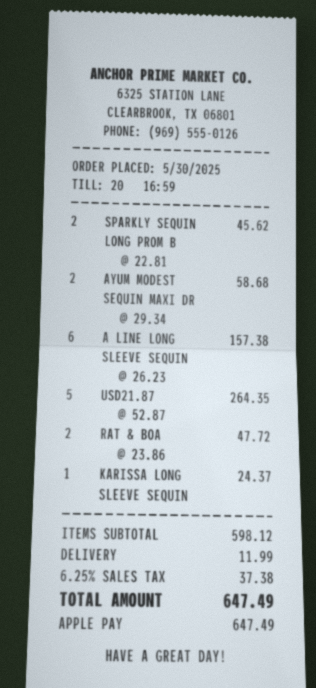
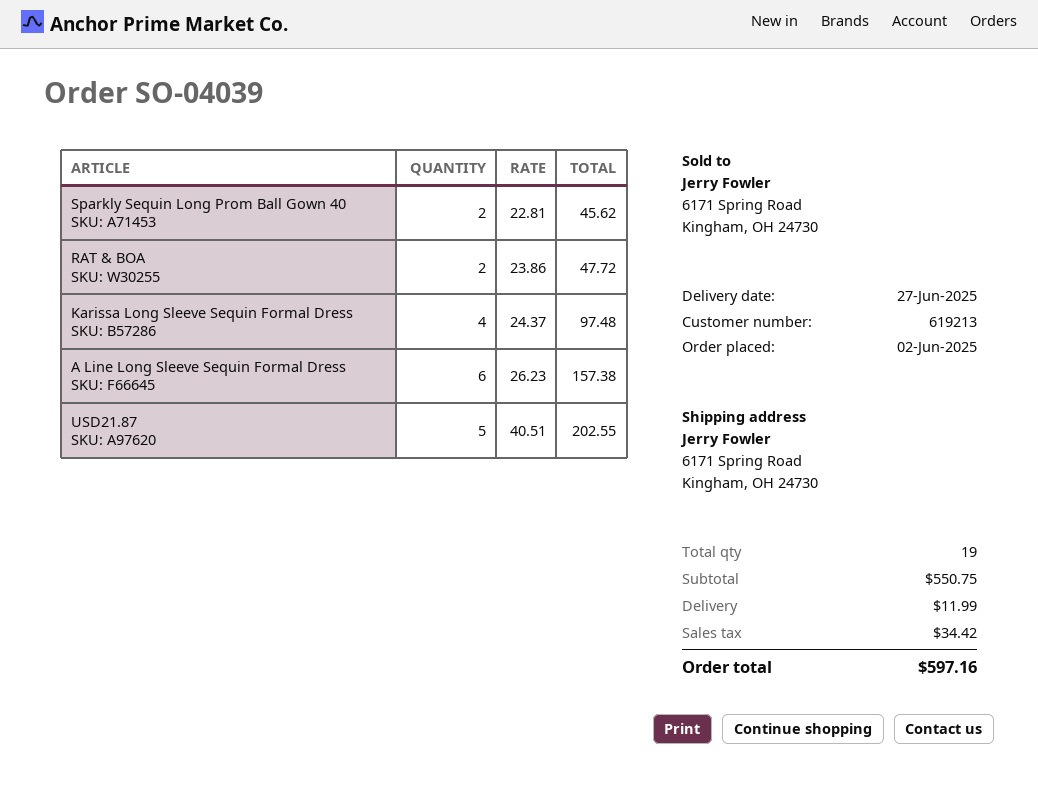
order date: 2025-05-30 -> 2025-06-02
AYUM MODEST SEQUIN MAXI DR: 2 x 29.34 = 58.68 -> none
USD21.87: 5 x 52.87 = 264.35 -> 5 x 40.51 = 202.55
KARISSA LONG SLEEVE SEQUIN: 1 x 24.37 = 24.37 -> 4 x 24.37 = 97.48
subtotal: 598.12 -> 550.75
tax: 37.38 -> 34.42
total: 647.49 -> 597.16

